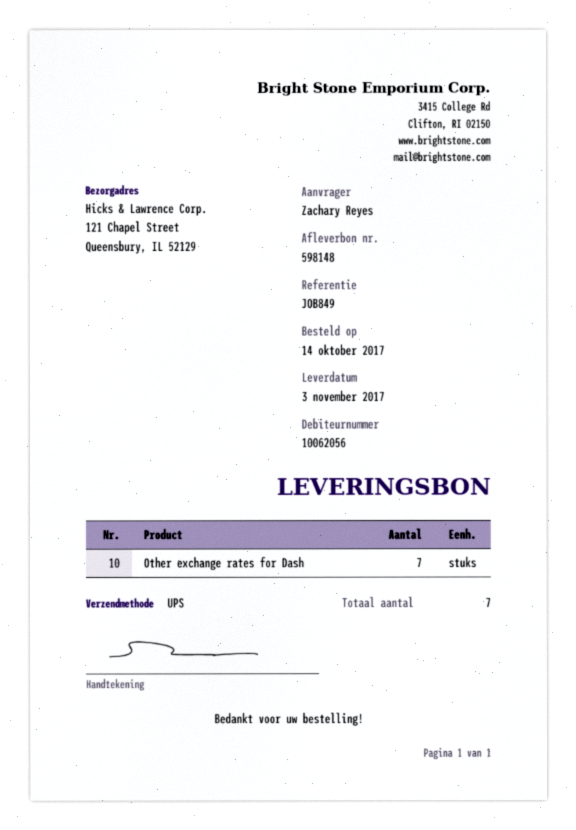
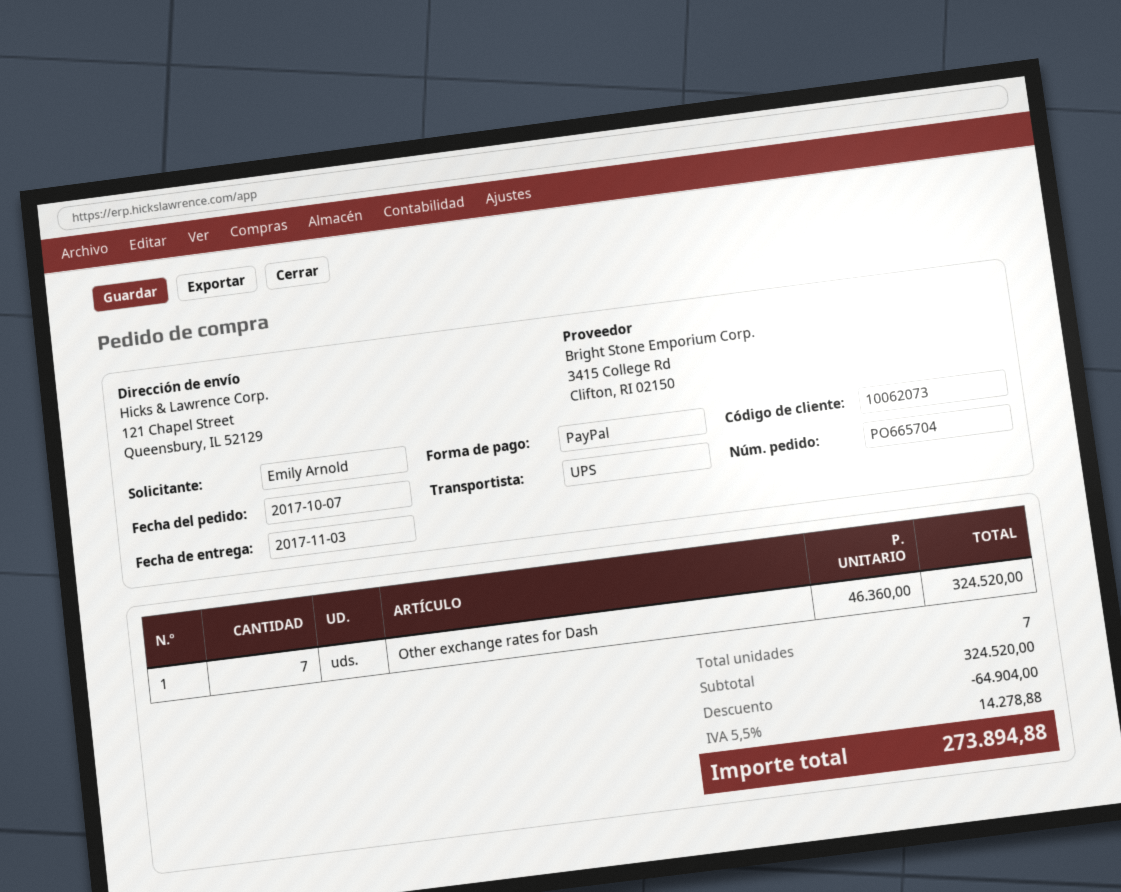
order date: 2017-10-14 -> 2017-10-07
customer number: 10062056 -> 10062073
ordered by: Zachary Reyes -> Emily Arnold

